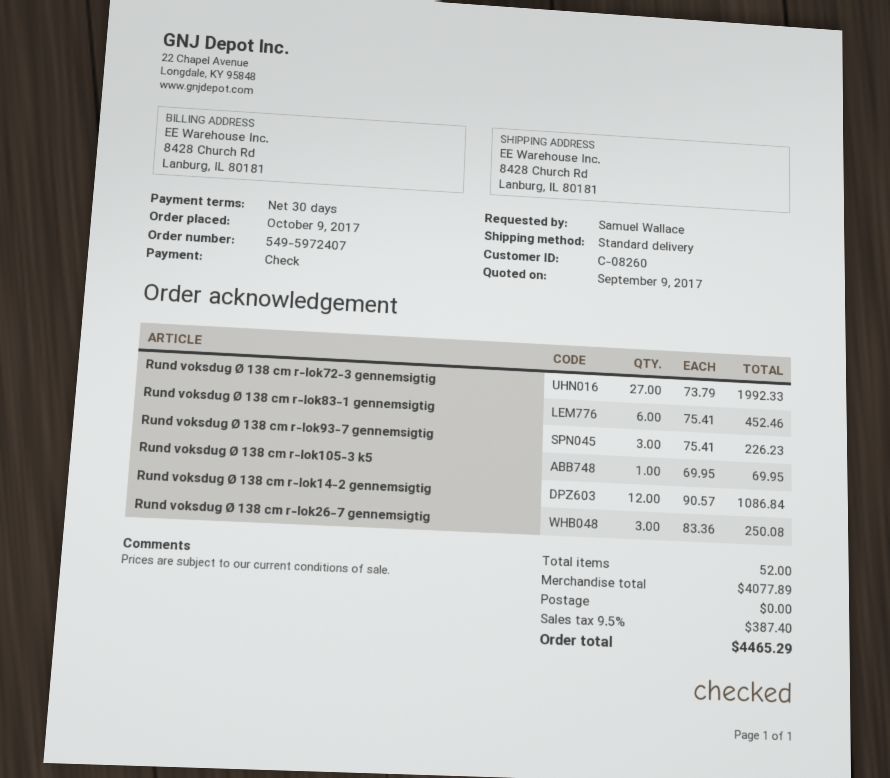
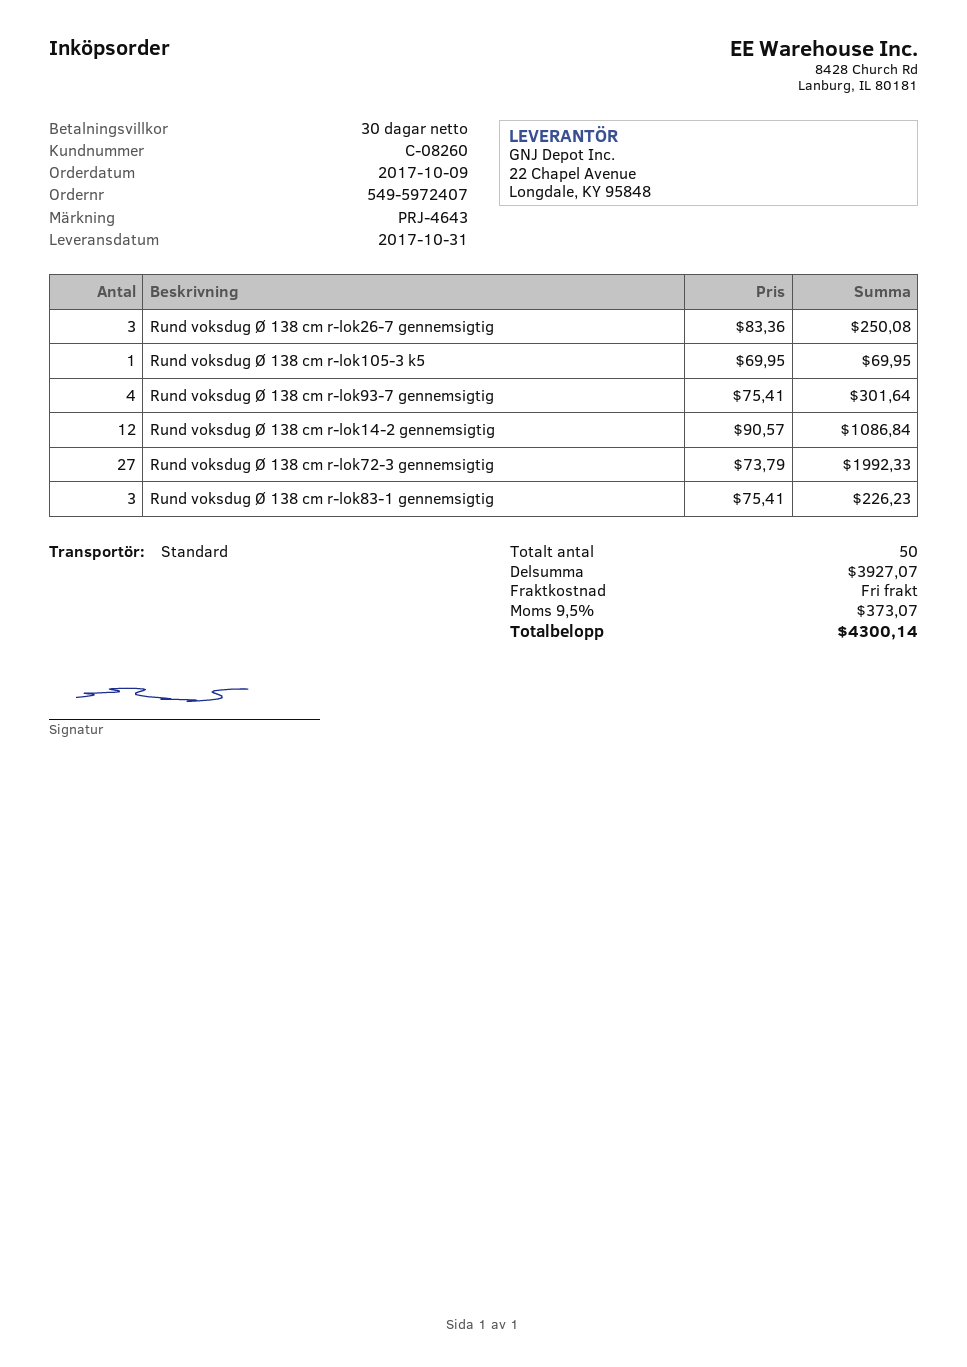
Rund voksdug Ø 138 cm r-lok83-1 gennemsigtig: 6 x 75.41 = 452.46 -> 3 x 75.41 = 226.23
Rund voksdug Ø 138 cm r-lok93-7 gennemsigtig: 3 x 75.41 = 226.23 -> 4 x 75.41 = 301.64
total quantity: 52 -> 50
subtotal: 4077.89 -> 3927.07
tax: 9.5% = 387.40 -> 9.5% = 373.07
total: 4465.29 -> 4300.14

